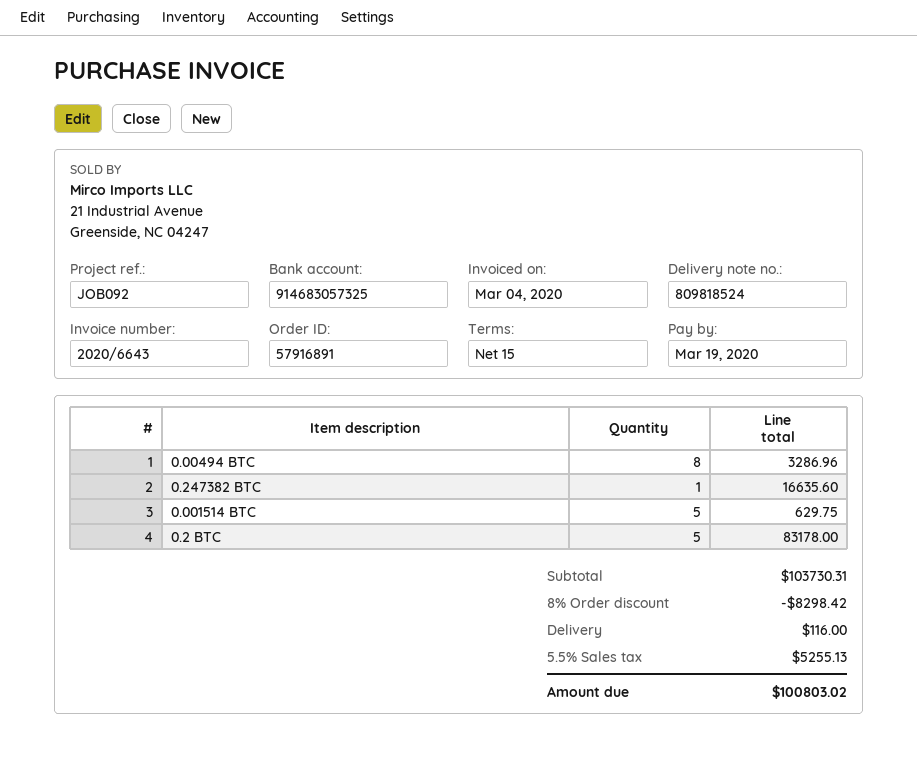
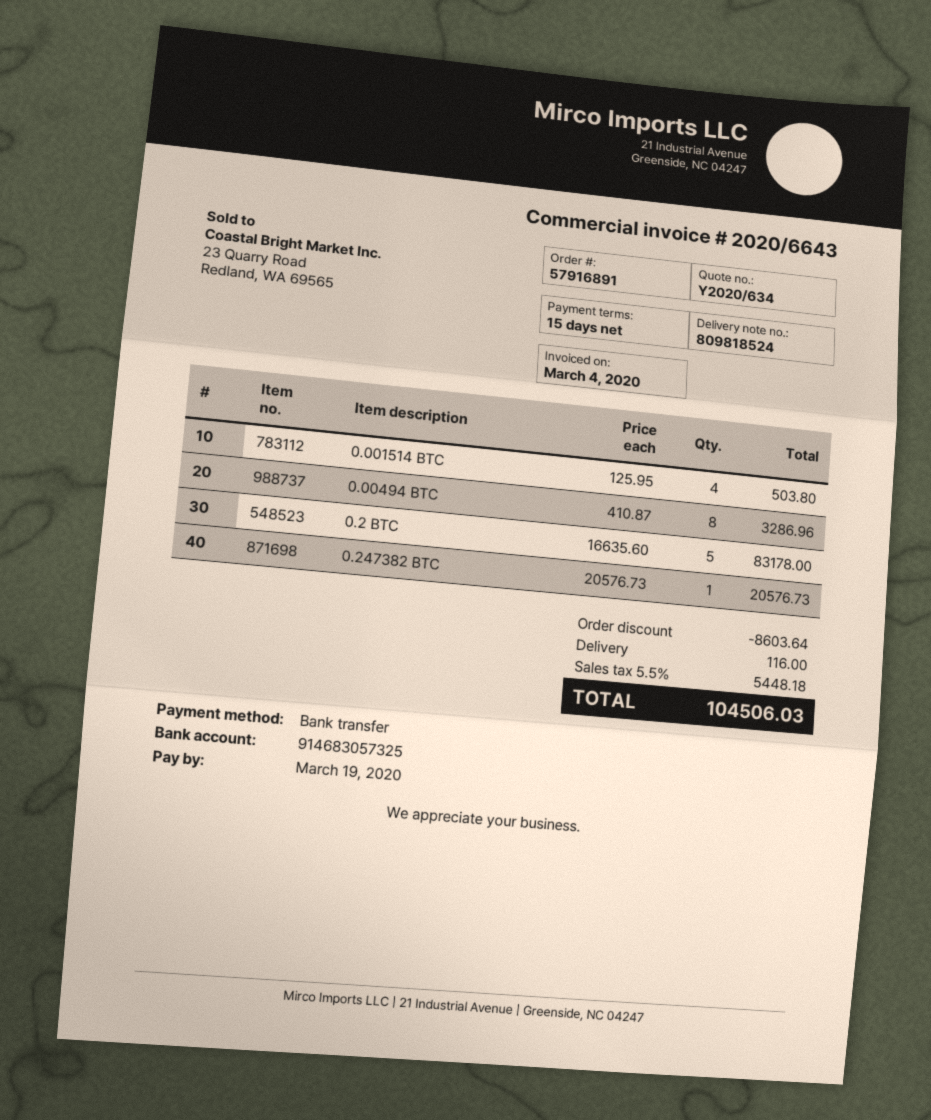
0.247382 BTC: 1 for 16635.60 -> 1 for 20576.73
0.001514 BTC: 5 for 629.75 -> 4 for 503.80
discount: 8298.42 -> 8603.64
tax: 5.5% = 5255.13 -> 5.5% = 5448.18
total: 100803.02 -> 104506.03

